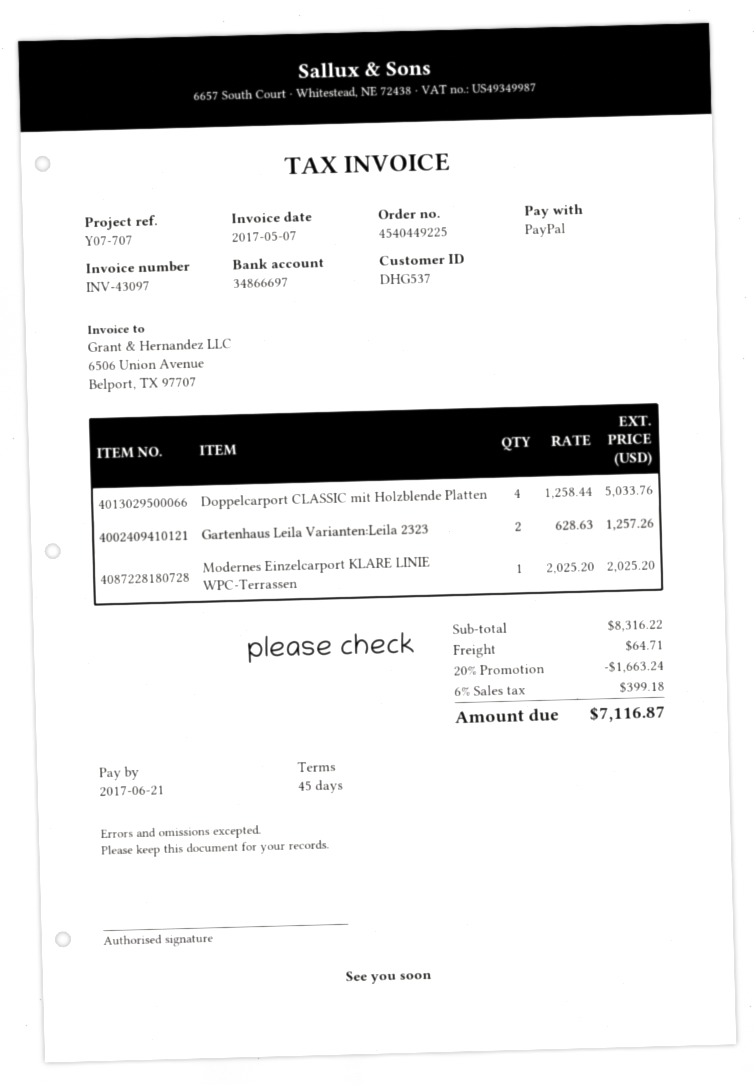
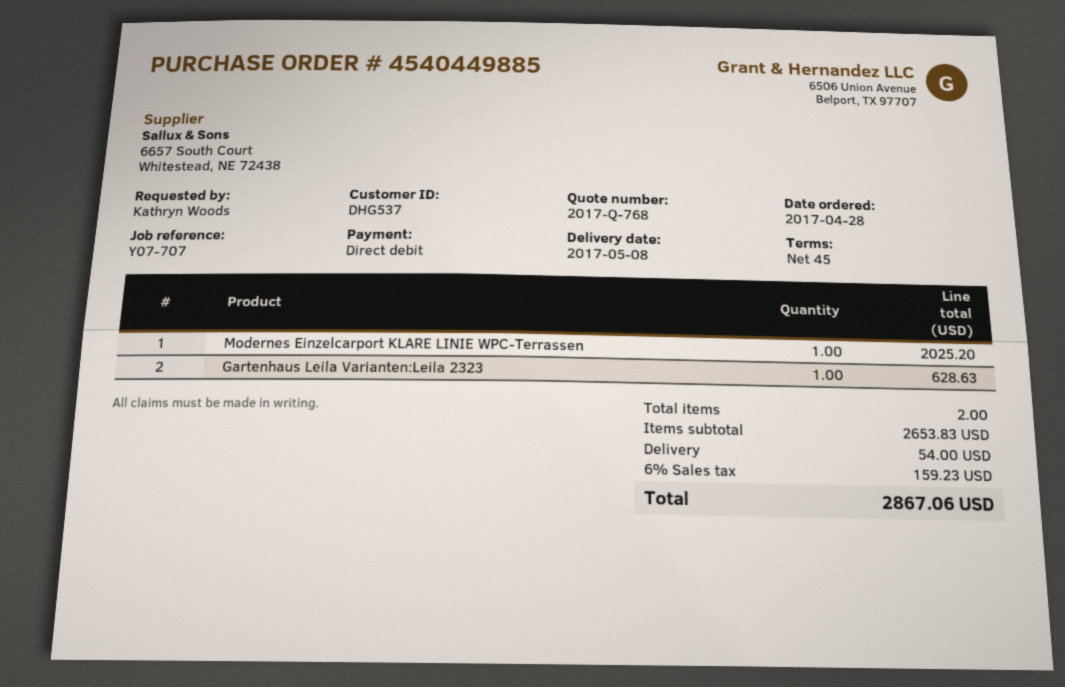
order number: 4540449225 -> 4540449885
payment method: PayPal -> direct debit
Doppelcarport CLASSIC mit Holzblende Platten: 4 for 5033.76 -> none
Gartenhaus Leila Varianten:Leila 2323: 2 for 1257.26 -> 1 for 628.63
subtotal: 8316.22 -> 2653.83
discount: 20% = 1663.24 -> none
shipping: 64.71 -> 54.00
tax: 6% = 399.18 -> 6% = 159.23
total: 7116.87 -> 2867.06

